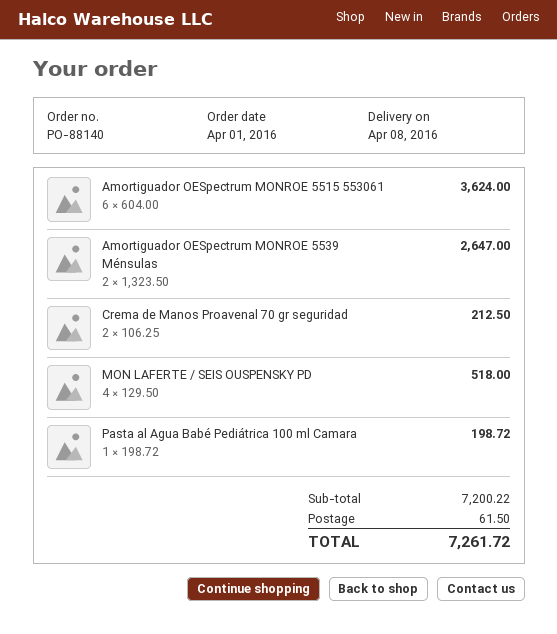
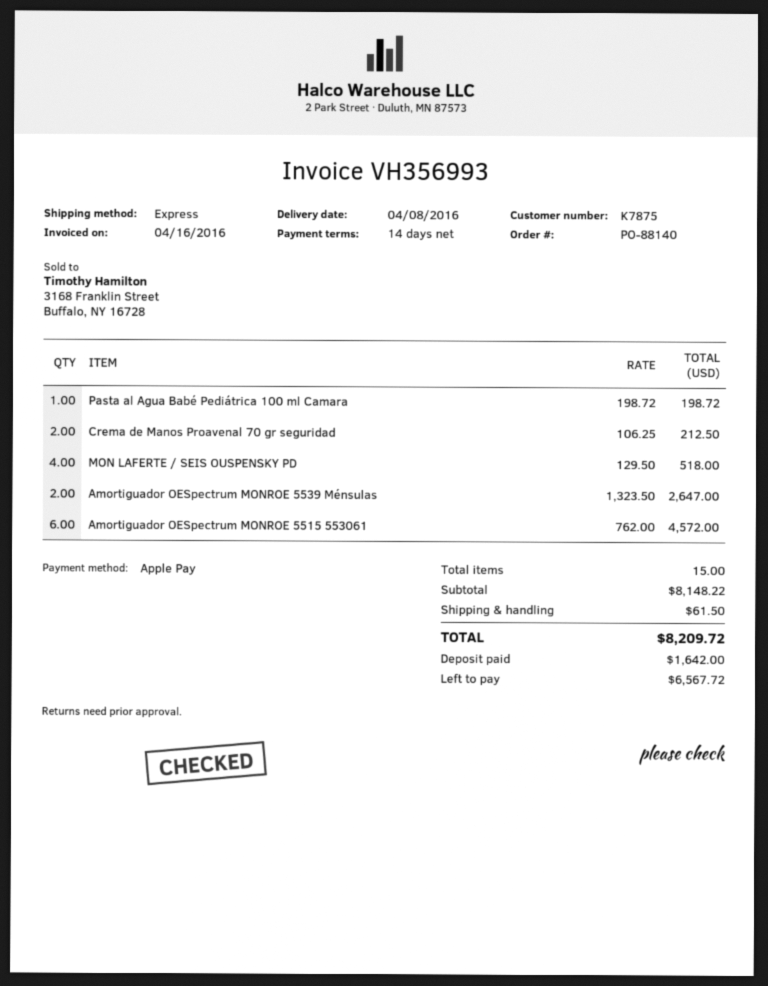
Amortiguador OESpectrum MONROE 5515 553061: 6 x 604.00 = 3624.00 -> 6 x 762.00 = 4572.00
subtotal: 7200.22 -> 8148.22
total: 7261.72 -> 8209.72

